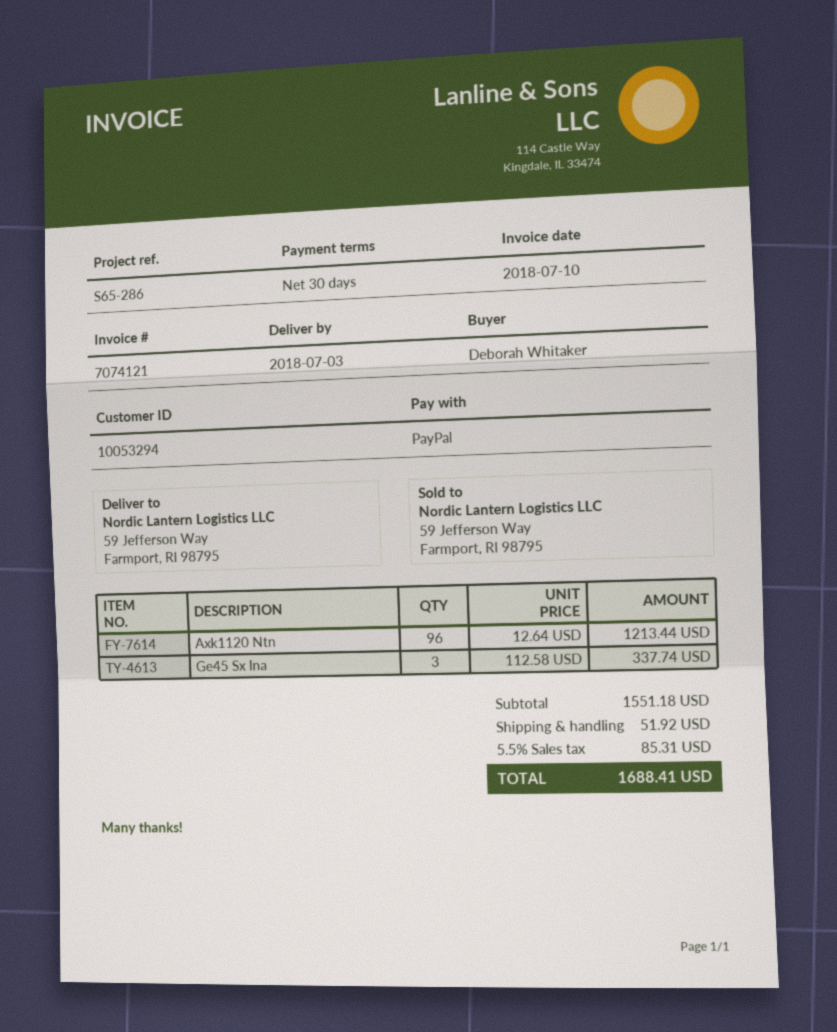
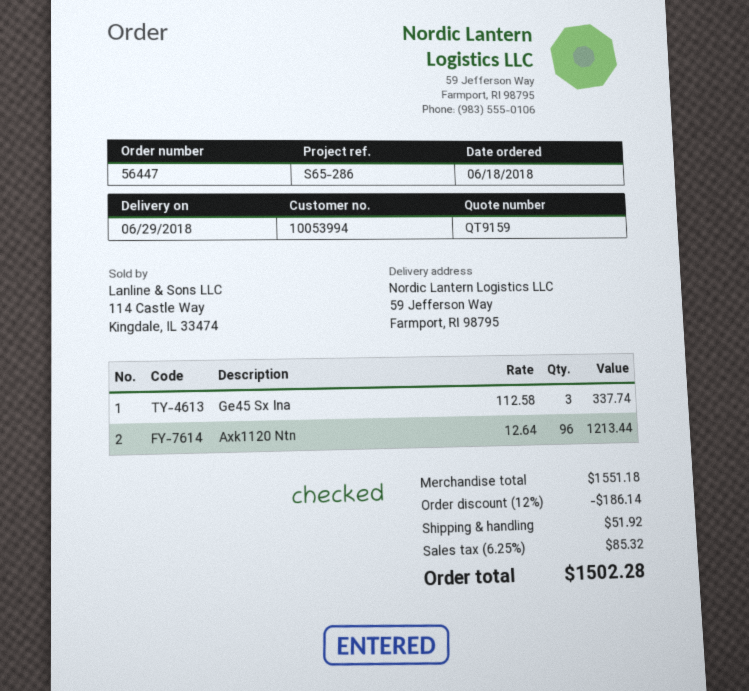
delivery date: 2018-07-03 -> 2018-06-29
customer number: 10053294 -> 10053994
discount: none -> 12% = 186.14
tax: 5.5% = 85.31 -> 6.25% = 85.32
total: 1688.41 -> 1502.28

